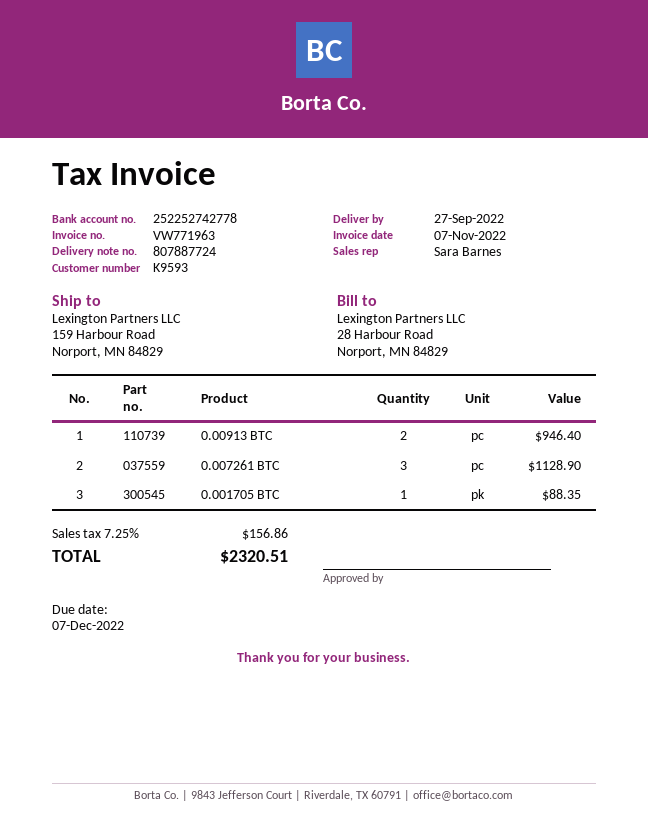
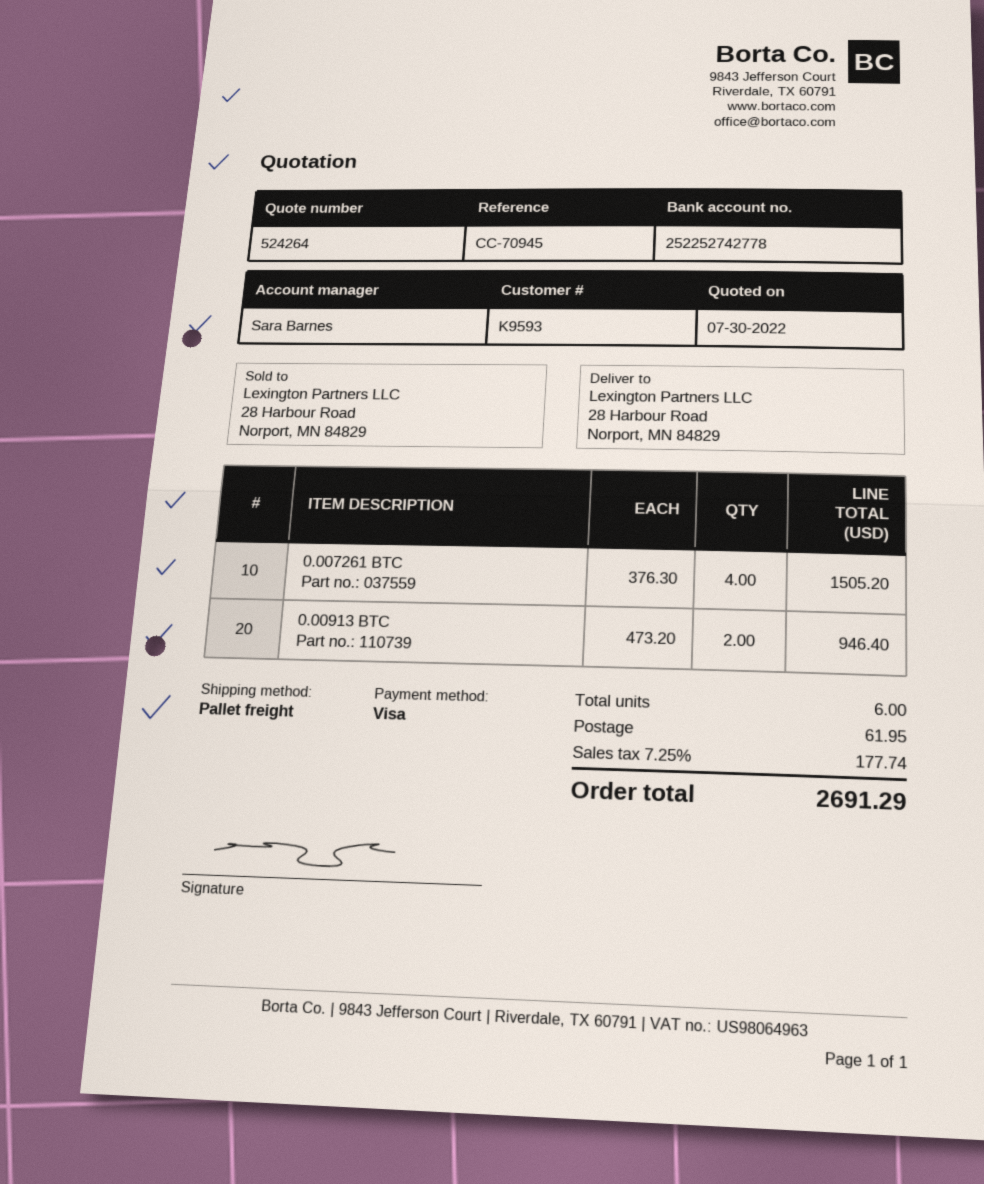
ship to: 159 Harbour Road, Norport, MN 84829 -> 28 Harbour Road, Norport, MN 84829
0.007261 BTC: 3 for 1128.90 -> 4 for 1505.20
0.001705 BTC: 1 for 88.35 -> none
shipping: none -> 61.95
tax: 7.25% = 156.86 -> 7.25% = 177.74
total: 2320.51 -> 2691.29

